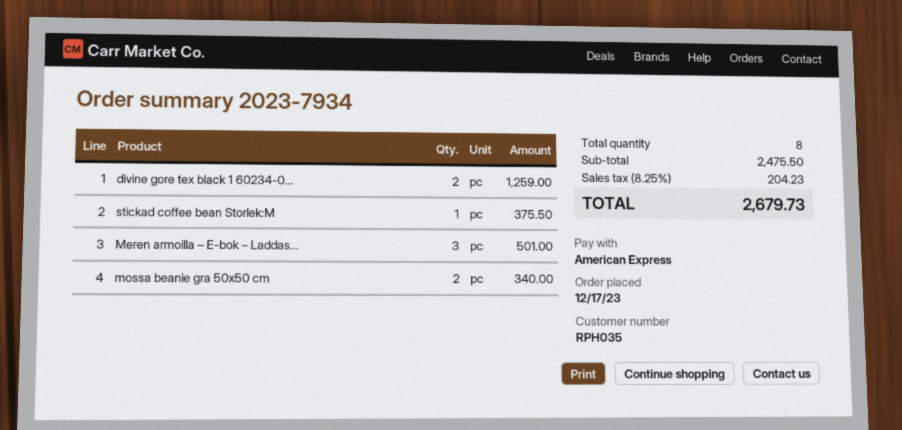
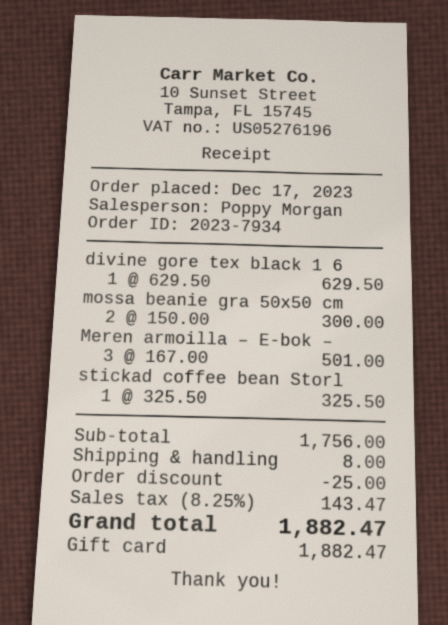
payment method: American Express -> gift card
divine gore tex black 1 60234-0...: 2 for 1259.00 -> 1 for 629.50
stickad coffee bean Storlek:M: 1 for 375.50 -> 1 for 325.50
mossa beanie gra 50x50 cm: 2 for 340.00 -> 2 for 300.00
subtotal: 2475.50 -> 1756.00
discount: none -> 25.00
shipping: none -> 8.00
tax: 8.25% = 204.23 -> 8.25% = 143.47
total: 2679.73 -> 1882.47

